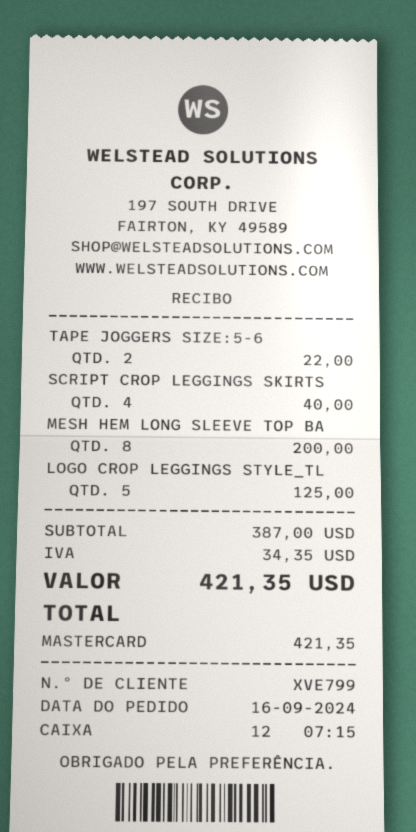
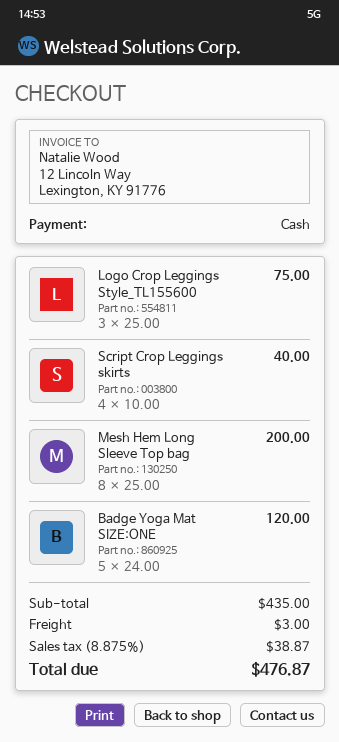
payment method: Mastercard -> cash
TAPE JOGGERS SIZE:5-6: 2 for 22.00 -> none
LOGO CROP LEGGINGS STYLE_TL: 5 for 125.00 -> 3 for 75.00
Badge Yoga Mat SIZE:ONE: none -> 5 for 120.00
subtotal: 387.00 -> 435.00
shipping: none -> 3.00
tax: 34.35 -> 38.87
total: 421.35 -> 476.87

